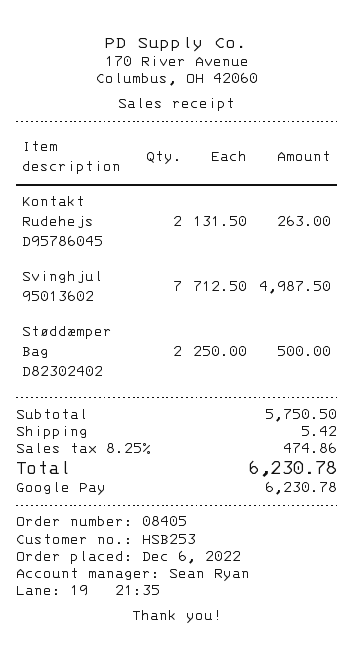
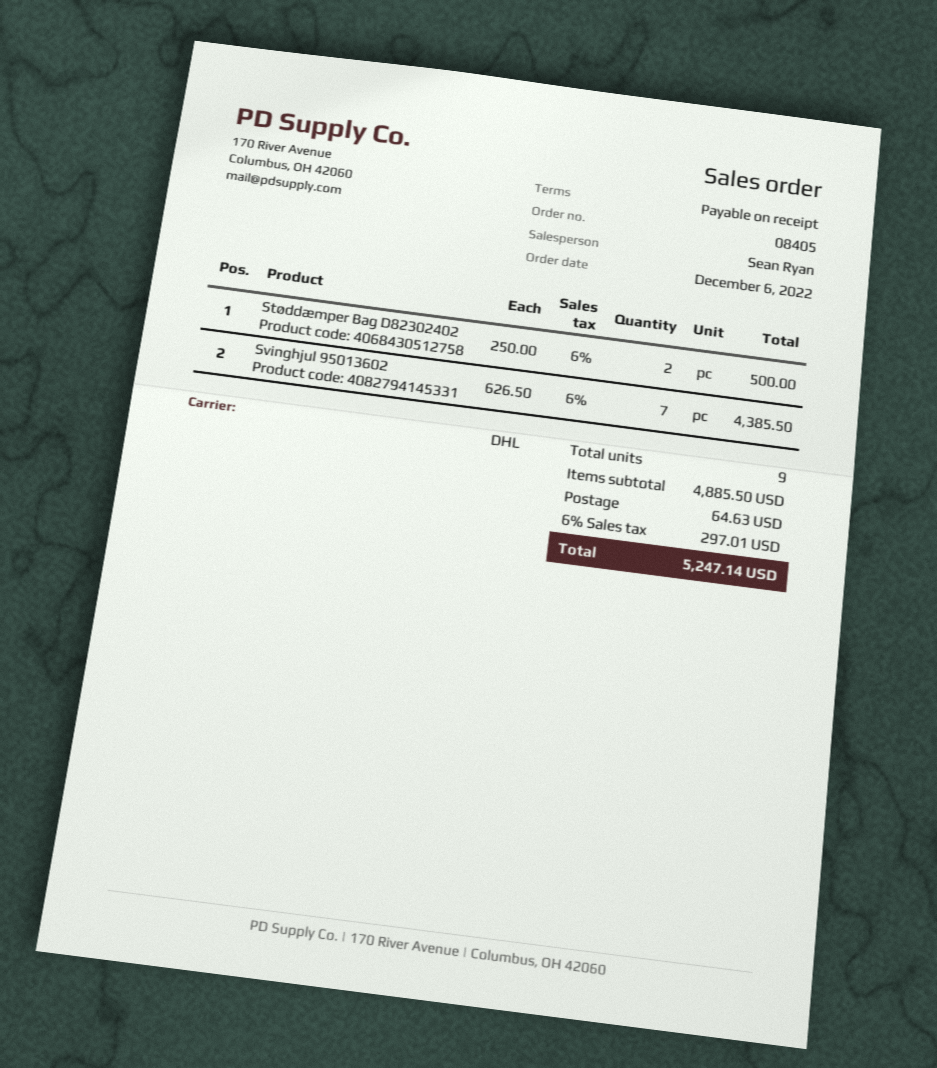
Kontakt Rudehejs D95786045: 2 x 131.50 = 263.00 -> none
Svinghjul 95013602: 7 x 712.50 = 4987.50 -> 7 x 626.50 = 4385.50
subtotal: 5750.50 -> 4885.50
shipping: 5.42 -> 64.63
tax: 8.25% = 474.86 -> 6% = 297.01
total: 6230.78 -> 5247.14

